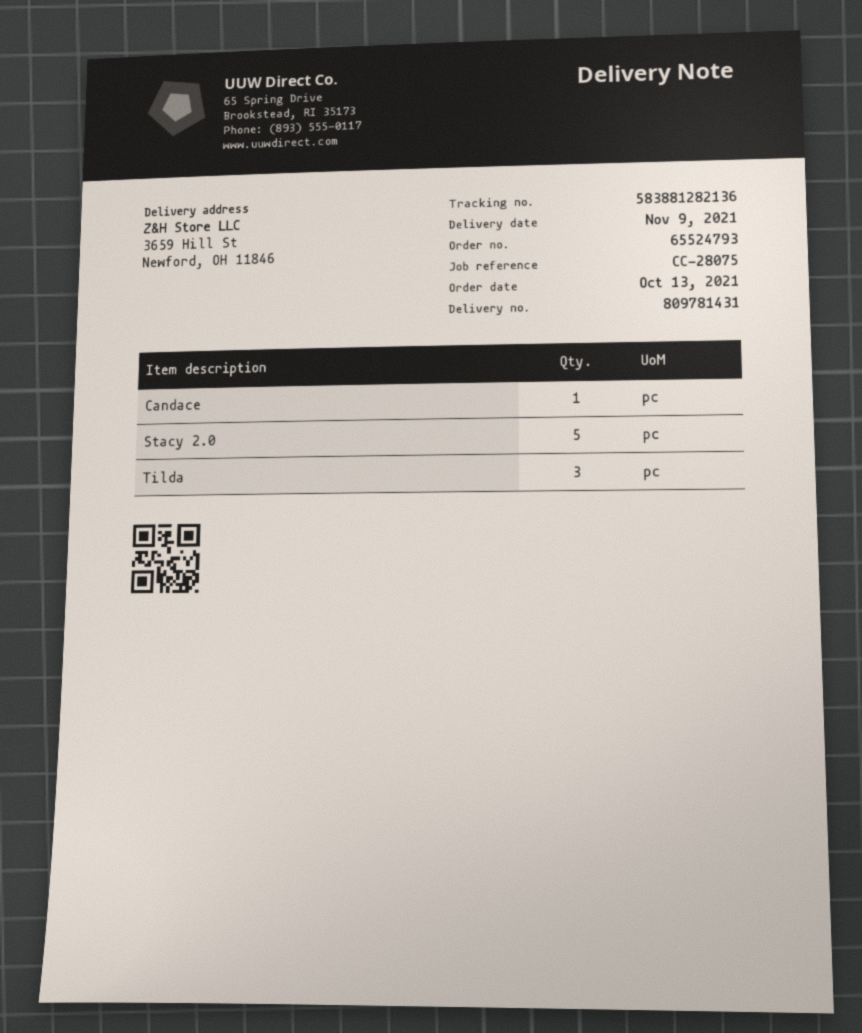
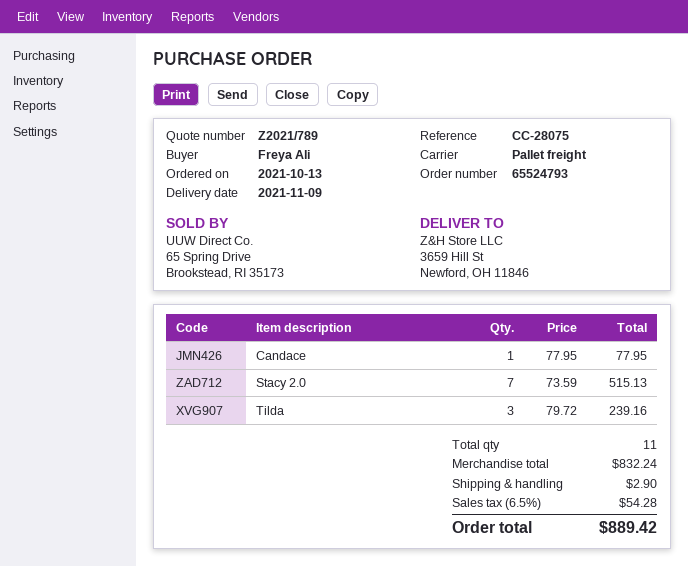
Stacy 2.0: 5 -> 7

